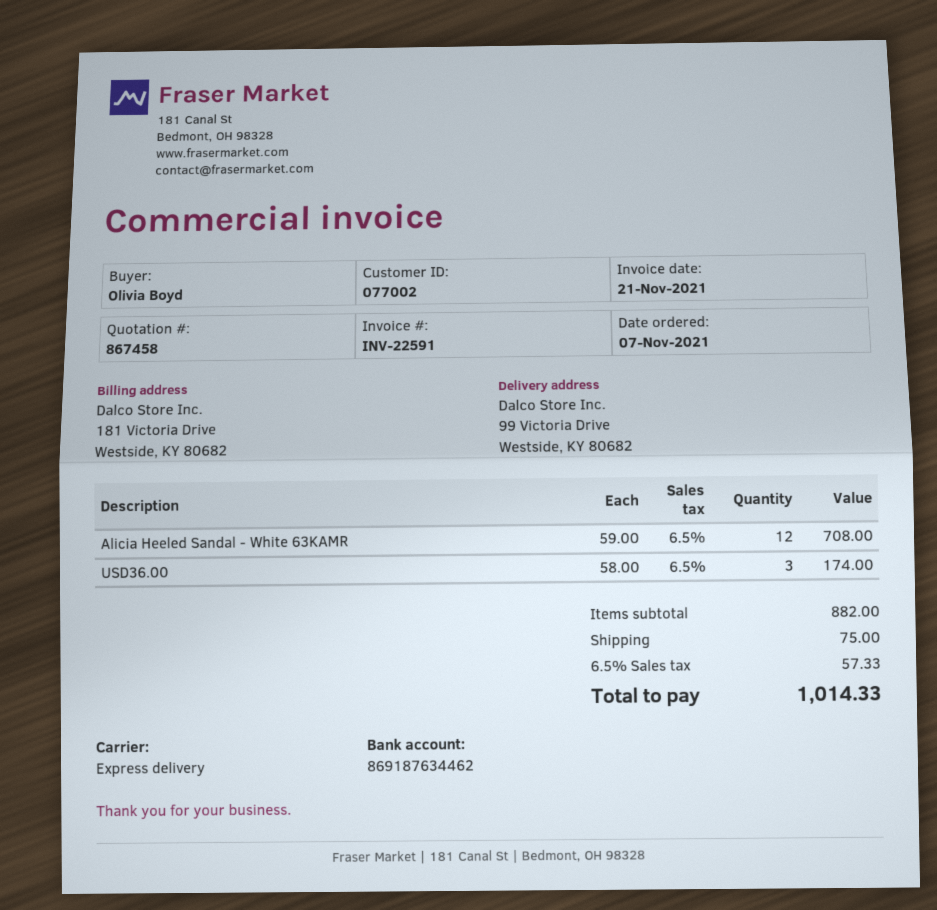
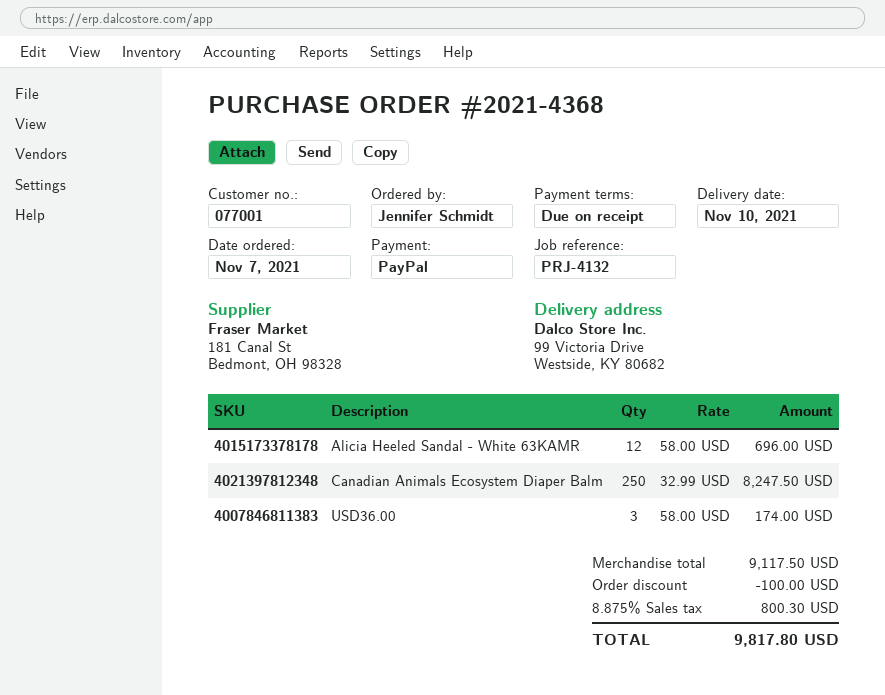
customer number: 077002 -> 077001
ordered by: Olivia Boyd -> Jennifer Schmidt
Alicia Heeled Sandal - White 63KAMR: 12 x 59.00 = 708.00 -> 12 x 58.00 = 696.00
Canadian Animals Ecosystem Diaper Balm: none -> 250 x 32.99 = 8247.50
subtotal: 882.00 -> 9117.50
discount: none -> 100.00
shipping: 75.00 -> none
tax: 6.5% = 57.33 -> 8.875% = 800.30
total: 1014.33 -> 9817.80

